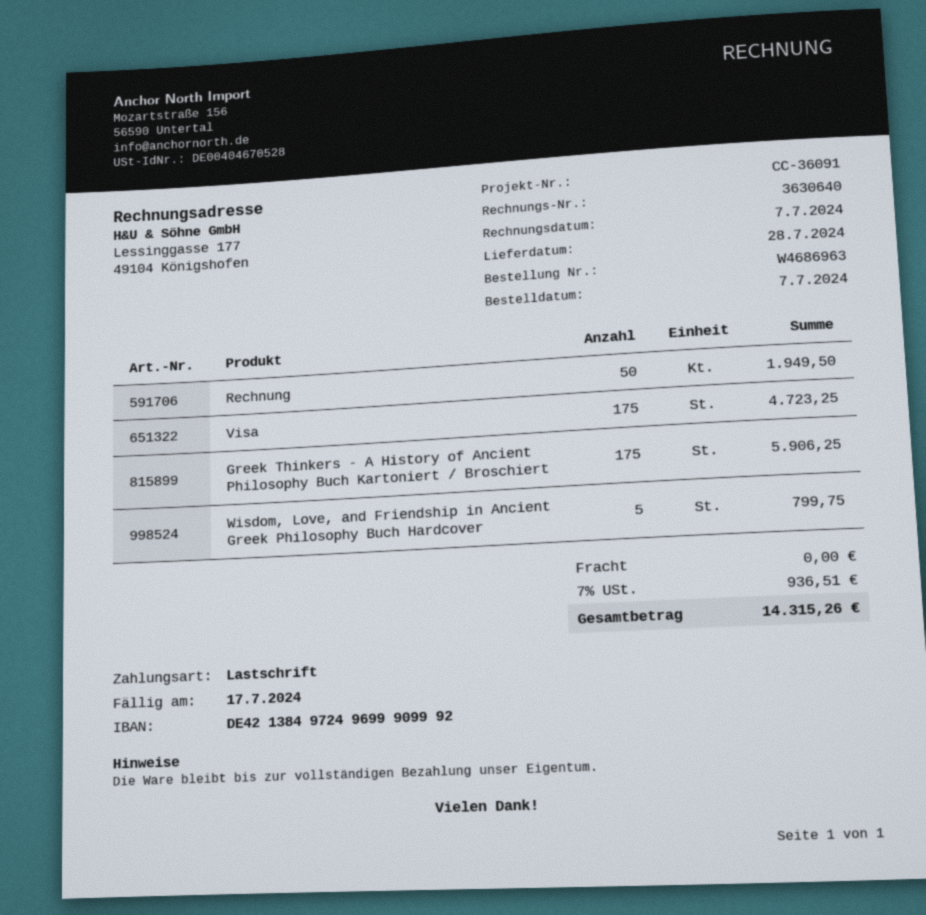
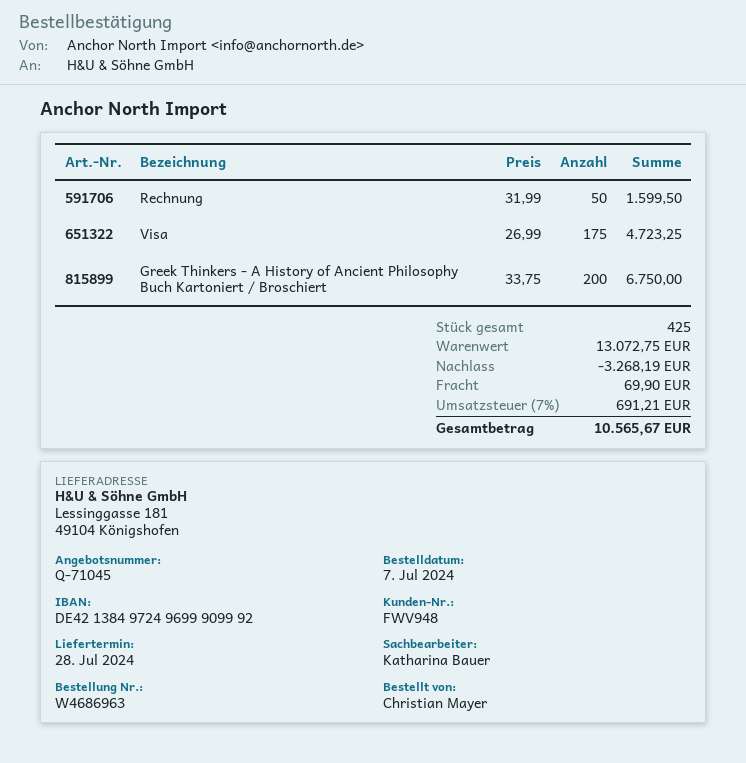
Rechnung: 50 for 1949.50 -> 50 for 1599.50
Greek Thinkers - A History of Ancient Philosophy Buch Kartoniert / Broschiert: 175 for 5906.25 -> 200 for 6750.00
Wisdom, Love, and Friendship in Ancient Greek Philosophy Buch Hardcover: 5 for 799.75 -> none
discount: none -> 3268.19
shipping: 0.00 -> 69.90
tax: 7% = 936.51 -> 7% = 691.21
total: 14315.26 -> 10565.67

